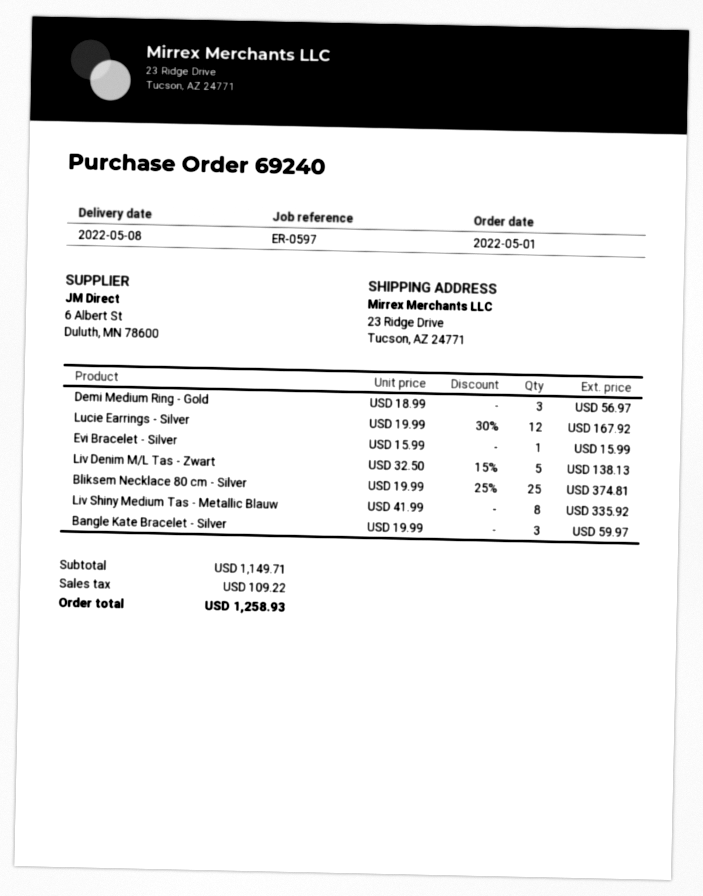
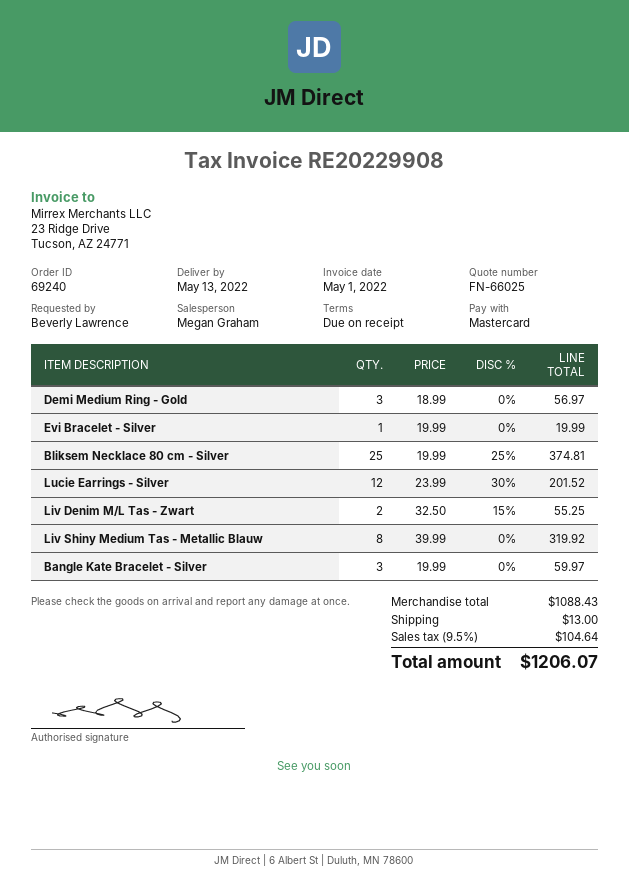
delivery date: 2022-05-08 -> 2022-05-13
Lucie Earrings - Silver: 12 x 19.99 - 30% = 167.92 -> 12 x 23.99 - 30% = 201.52
Evi Bracelet - Silver: 1 x 15.99 = 15.99 -> 1 x 19.99 = 19.99
Liv Denim M/L Tas - Zwart: 5 x 32.50 - 15% = 138.13 -> 2 x 32.50 - 15% = 55.25
Liv Shiny Medium Tas - Metallic Blauw: 8 x 41.99 = 335.92 -> 8 x 39.99 = 319.92
subtotal: 1149.71 -> 1088.43
shipping: none -> 13.00
tax: 109.22 -> 104.64
total: 1258.93 -> 1206.07

